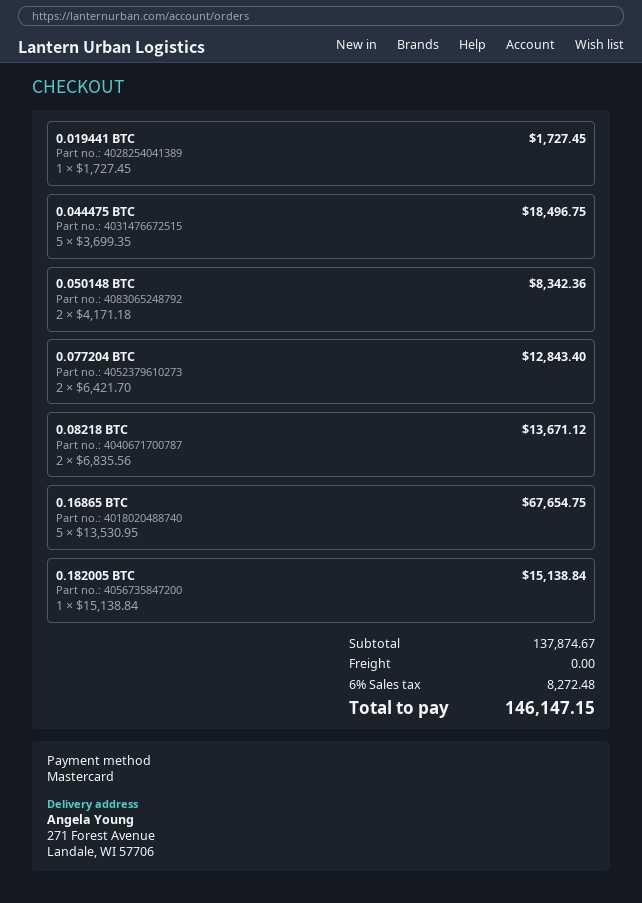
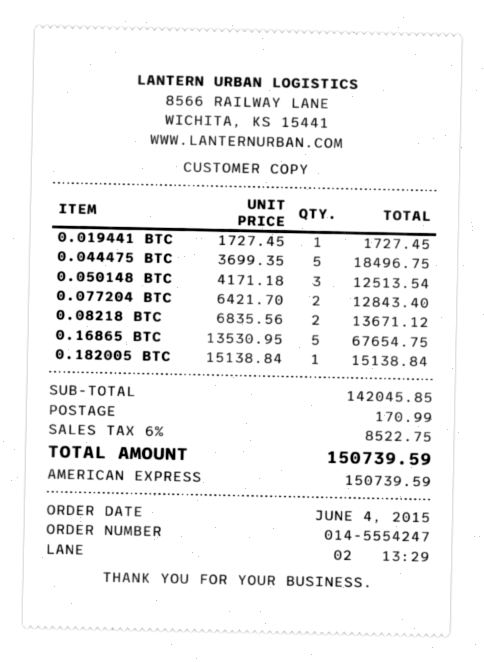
payment method: Mastercard -> American Express
0.050148 BTC: 2 x 4171.18 = 8342.36 -> 3 x 4171.18 = 12513.54
subtotal: 137874.67 -> 142045.85
shipping: 0.00 -> 170.99
tax: 6% = 8272.48 -> 6% = 8522.75
total: 146147.15 -> 150739.59

